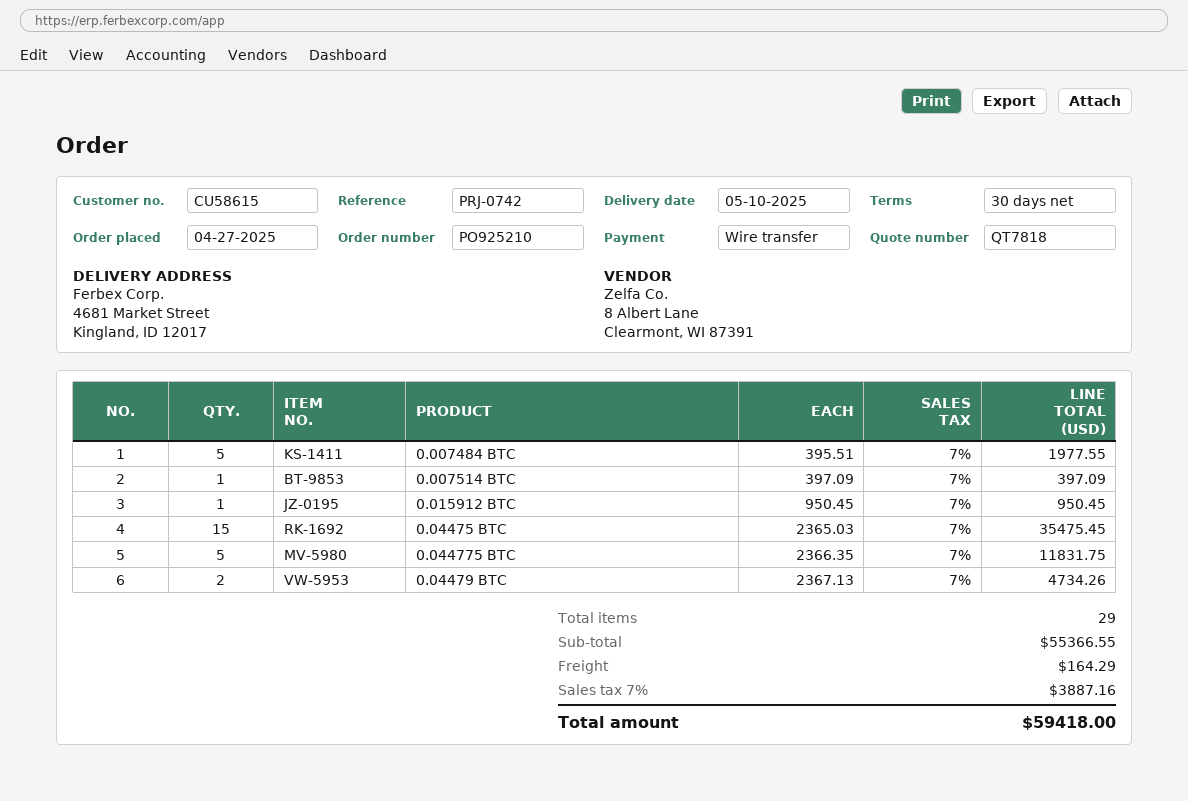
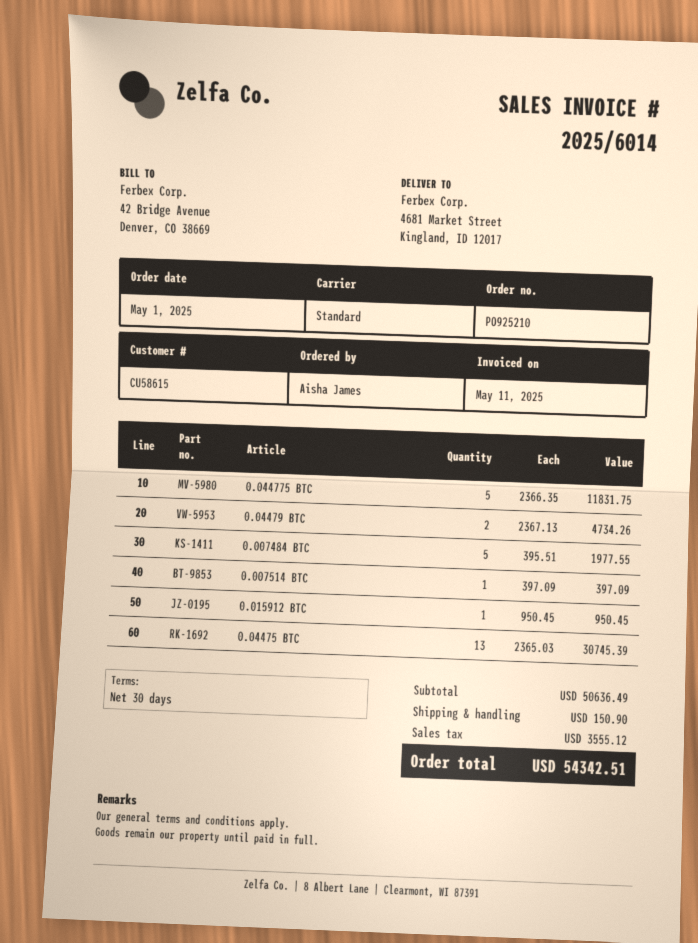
order date: 2025-04-27 -> 2025-05-01
0.04475 BTC: 15 x 2365.03 = 35475.45 -> 13 x 2365.03 = 30745.39
subtotal: 55366.55 -> 50636.49
shipping: 164.29 -> 150.90
tax: 3887.16 -> 3555.12
total: 59418.00 -> 54342.51

